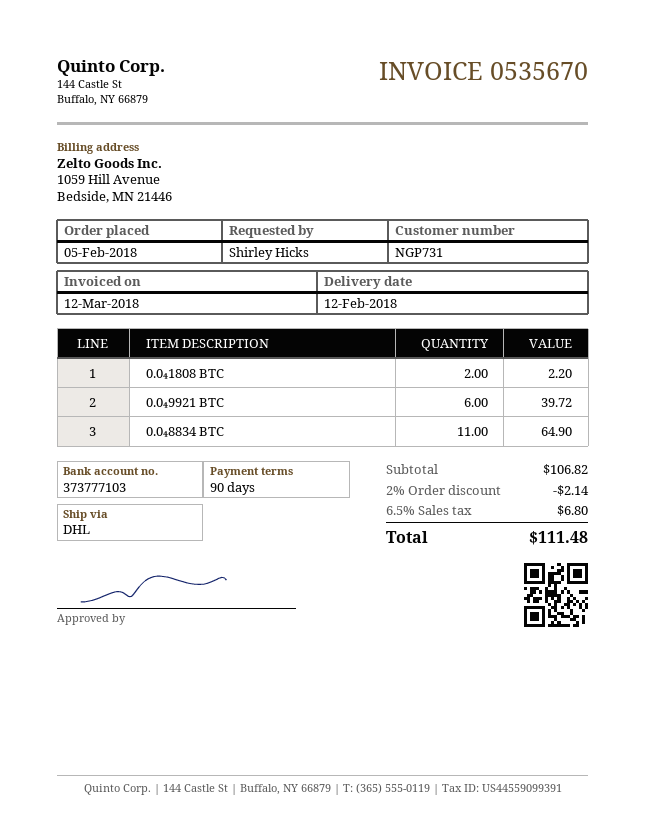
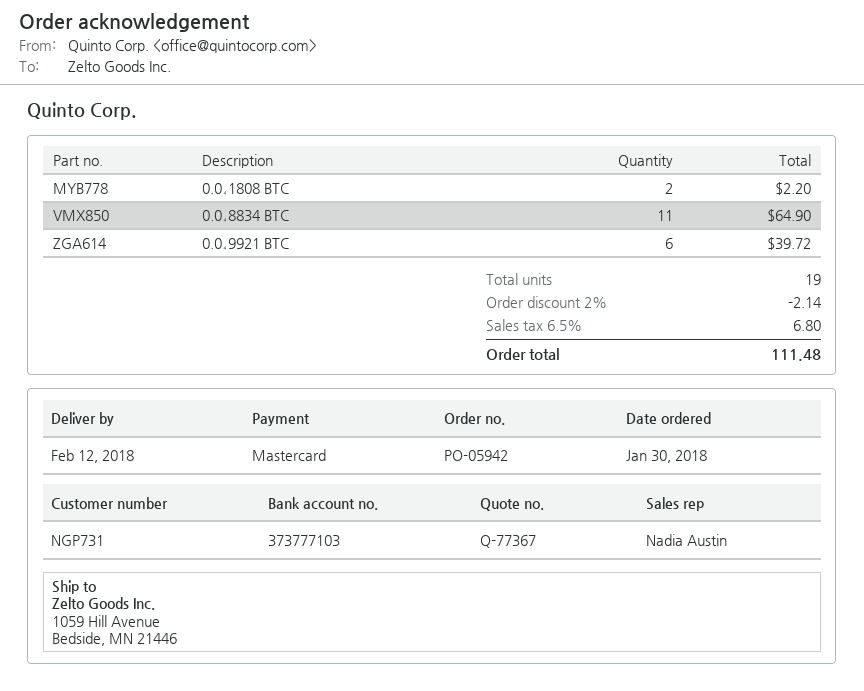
order date: 2018-02-05 -> 2018-01-30

